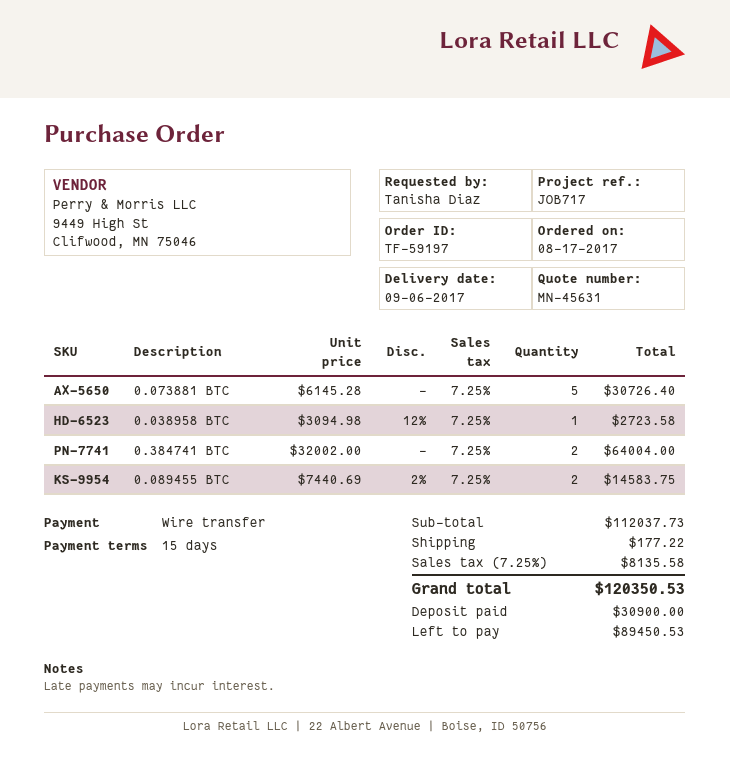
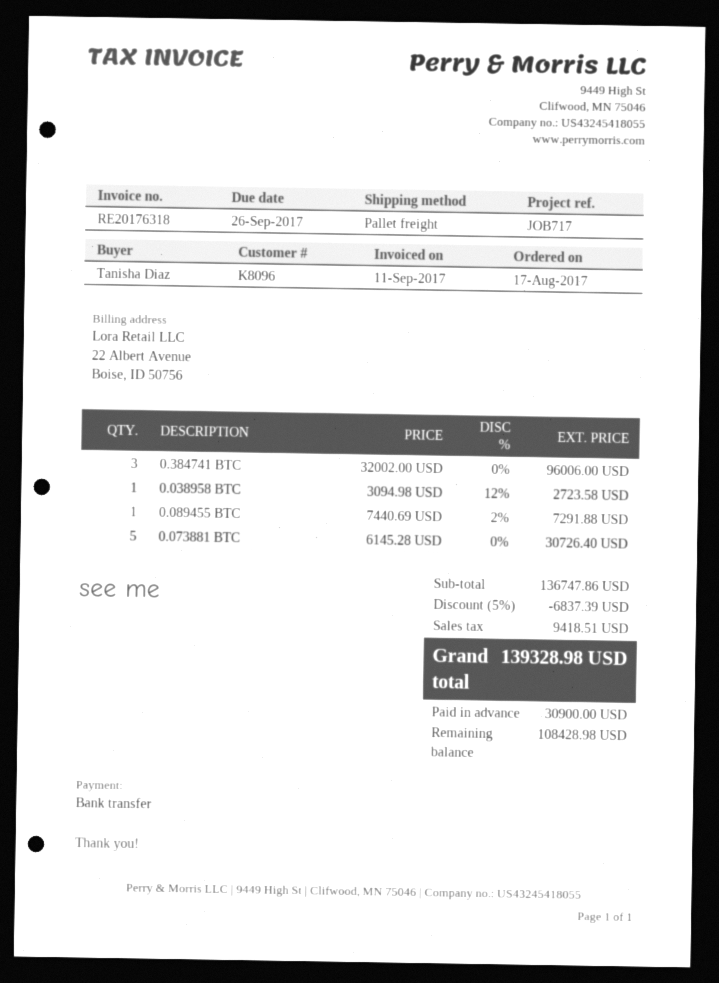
0.384741 BTC: 2 x 32002.00 = 64004.00 -> 3 x 32002.00 = 96006.00
0.089455 BTC: 2 x 7440.69 - 2% = 14583.75 -> 1 x 7440.69 - 2% = 7291.88
subtotal: 112037.73 -> 136747.86
discount: none -> 5% = 6837.39
shipping: 177.22 -> none
tax: 8135.58 -> 9418.51
total: 120350.53 -> 139328.98
balance: 89450.53 -> 108428.98

